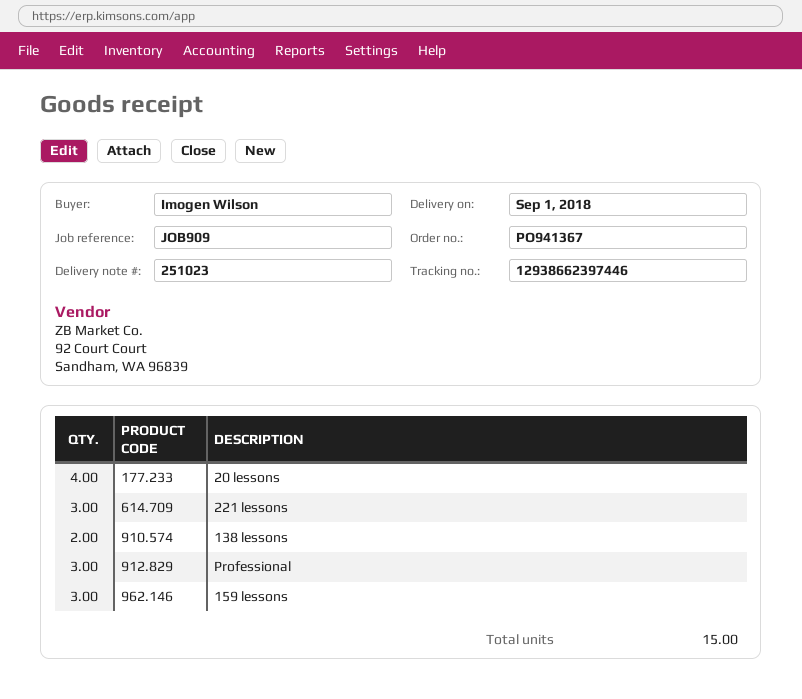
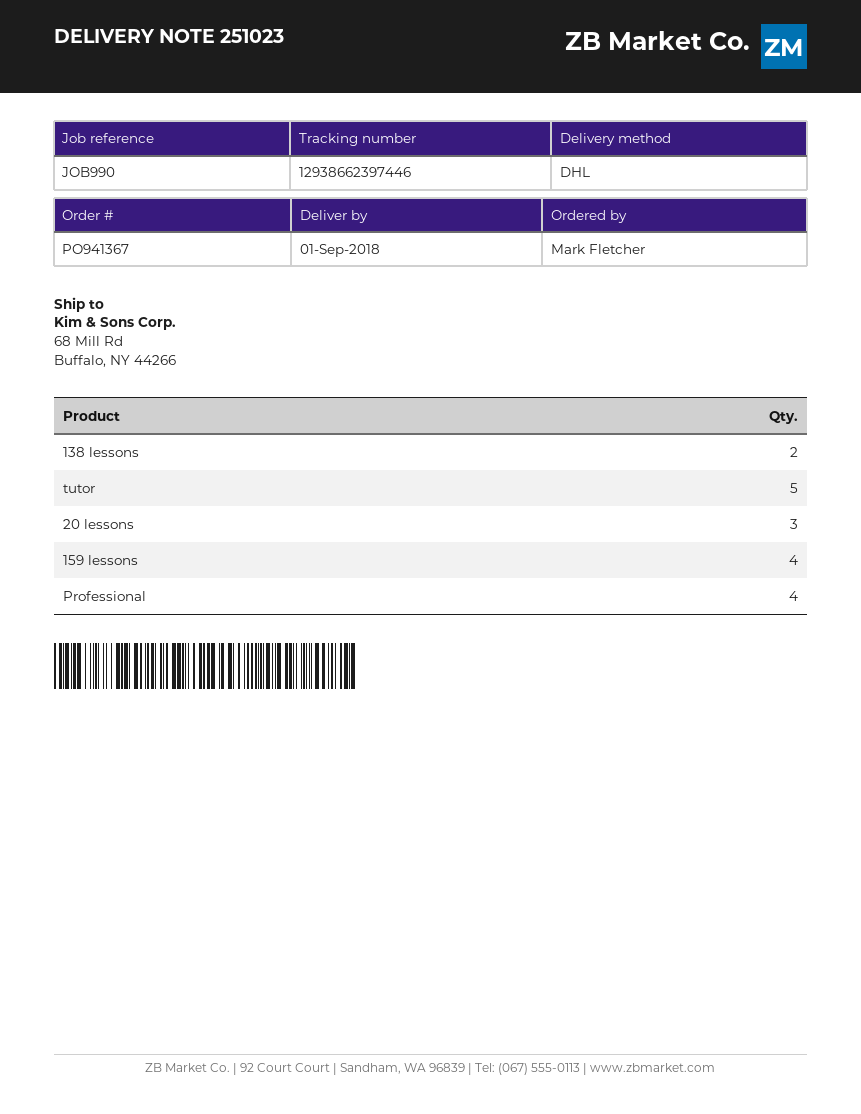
reference: JOB909 -> JOB990
ordered by: Imogen Wilson -> Mark Fletcher
20 lessons: 4 -> 3
221 lessons: 3 -> none
Professional: 3 -> 4
159 lessons: 3 -> 4
tutor: none -> 5

